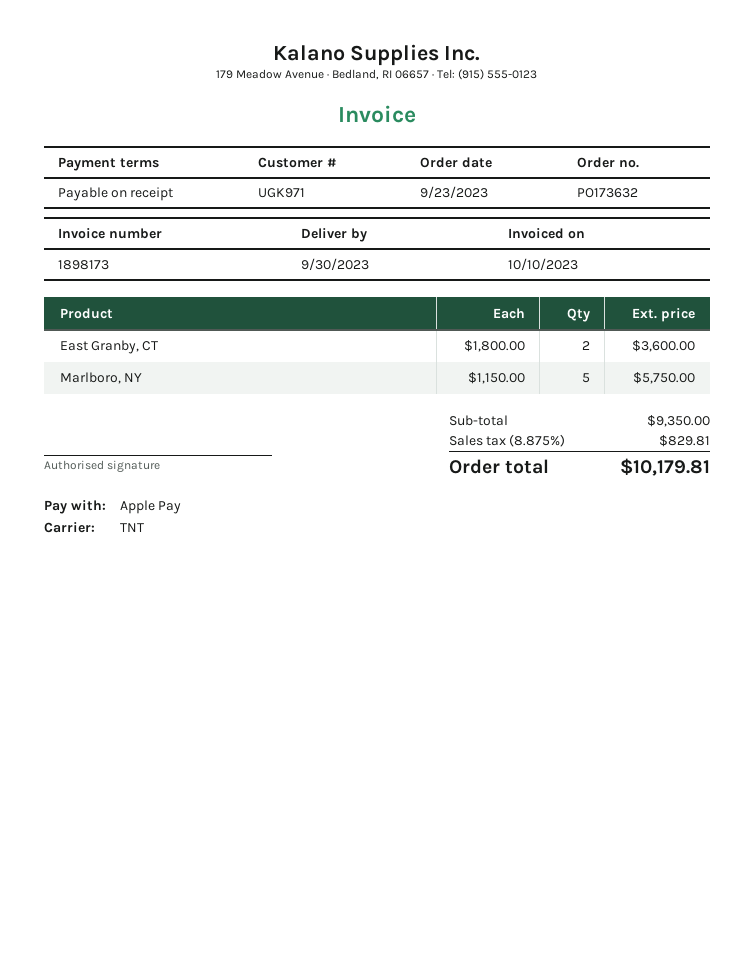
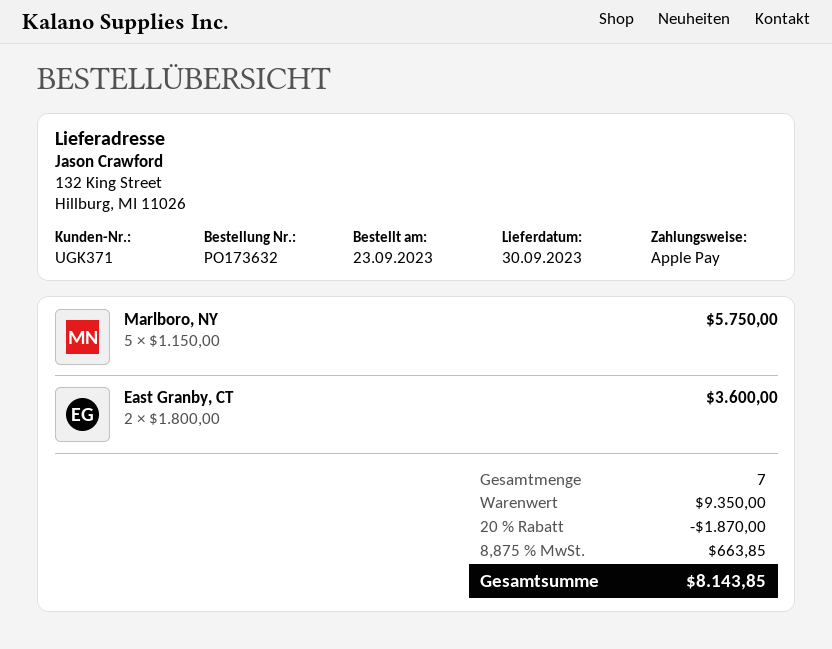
customer number: UGK971 -> UGK371
discount: none -> 20% = 1870.00
tax: 8.875% = 829.81 -> 8.875% = 663.85
total: 10179.81 -> 8143.85

